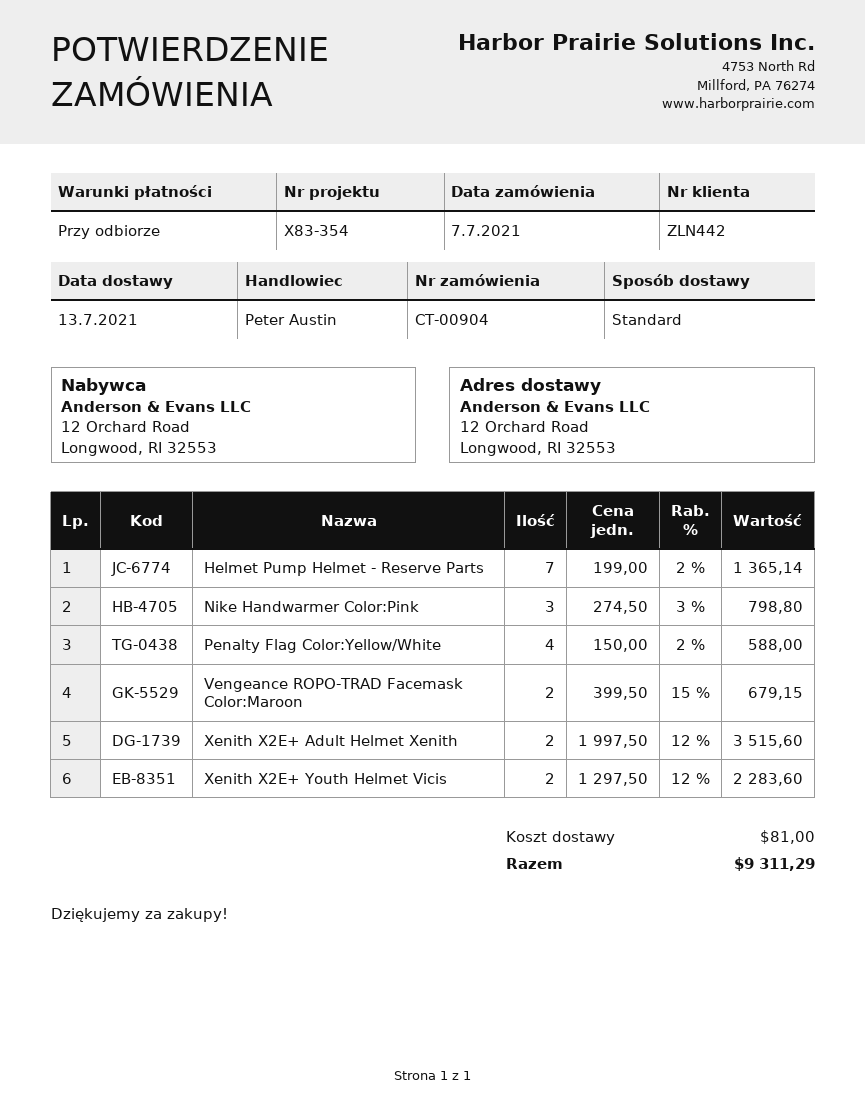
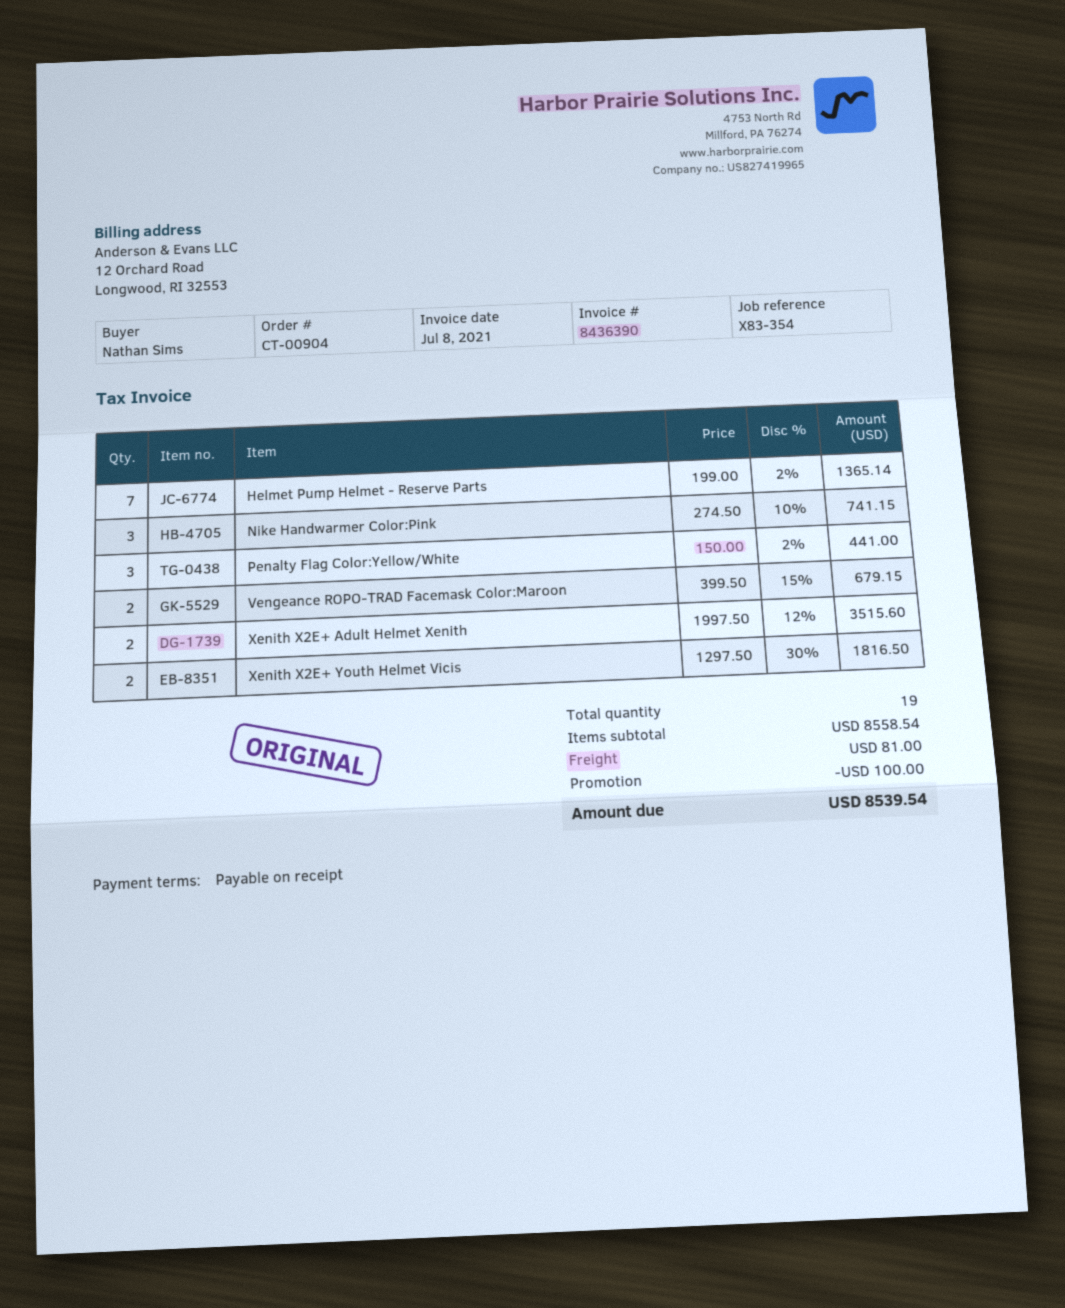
Nike Handwarmer Color:Pink: 3 x 274.50 - 3% = 798.80 -> 3 x 274.50 - 10% = 741.15
Penalty Flag Color:Yellow/White: 4 x 150.00 - 2% = 588.00 -> 3 x 150.00 - 2% = 441.00
Xenith X2E+ Youth Helmet Vicis: 2 x 1297.50 - 12% = 2283.60 -> 2 x 1297.50 - 30% = 1816.50
discount: none -> 100.00
total: 9311.29 -> 8539.54

